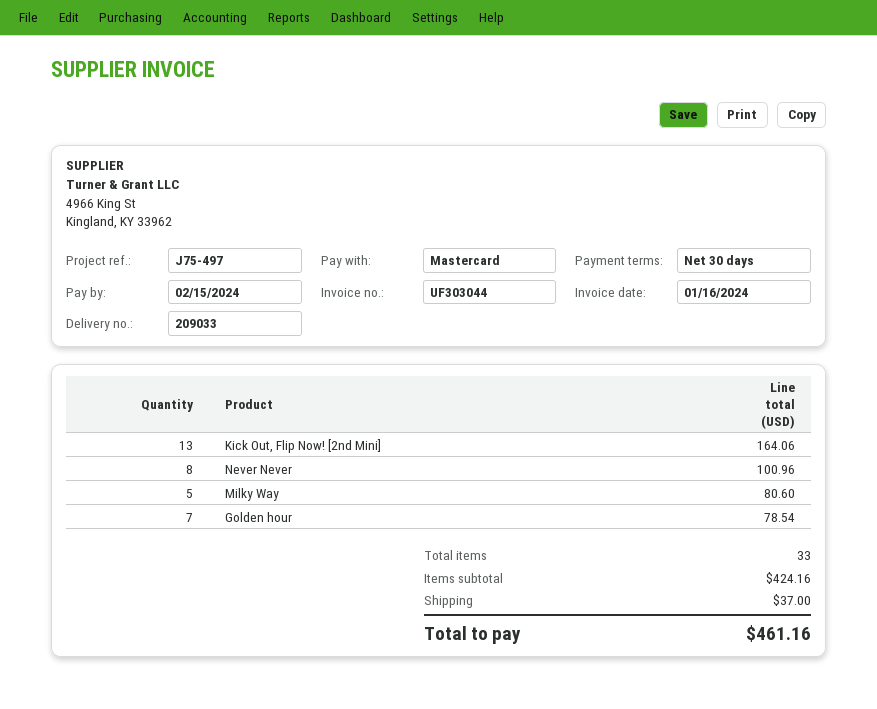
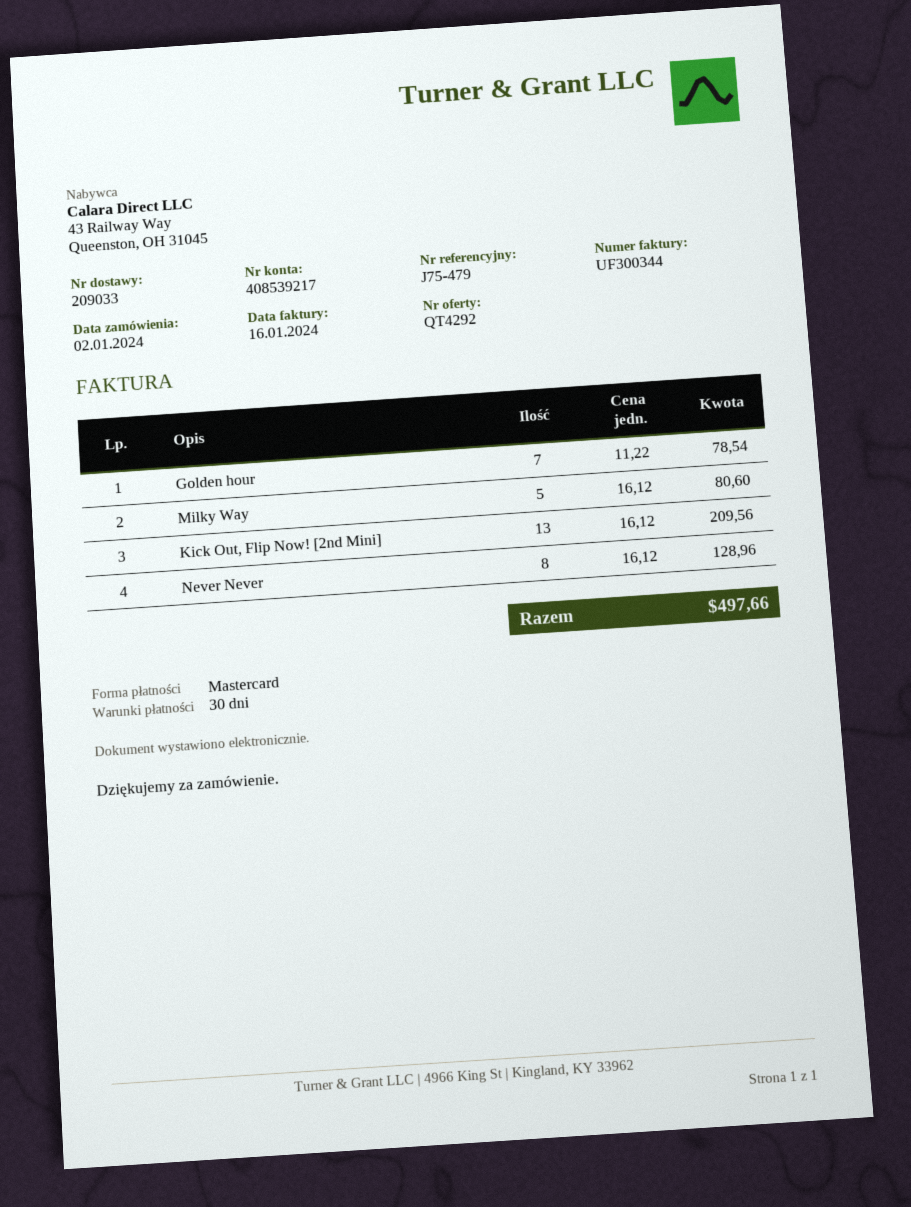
invoice number: UF303044 -> UF300344
reference: J75-497 -> J75-479
Kick Out, Flip Now! [2nd Mini]: 13 for 164.06 -> 13 for 209.56
Never Never: 8 for 100.96 -> 8 for 128.96
shipping: 37.00 -> none
total: 461.16 -> 497.66

